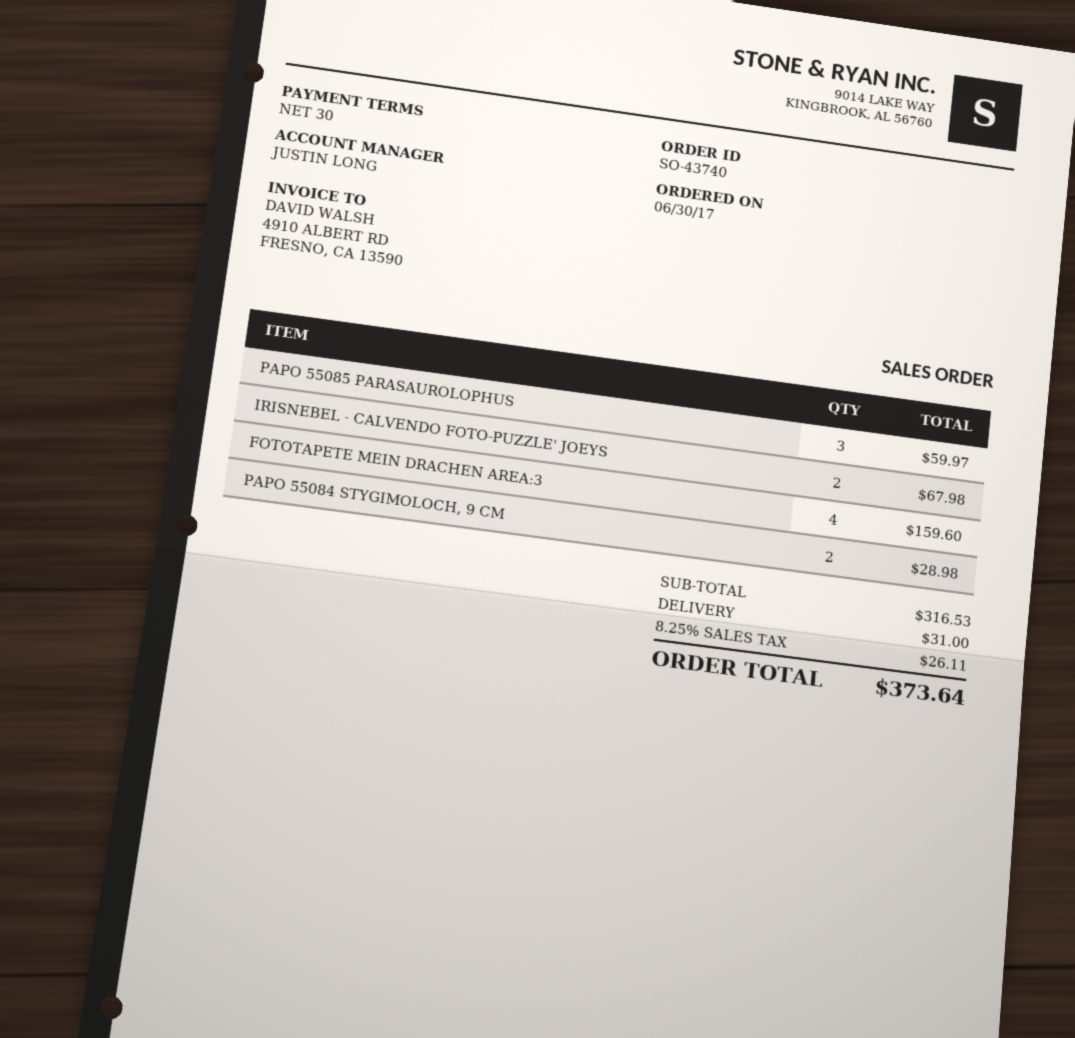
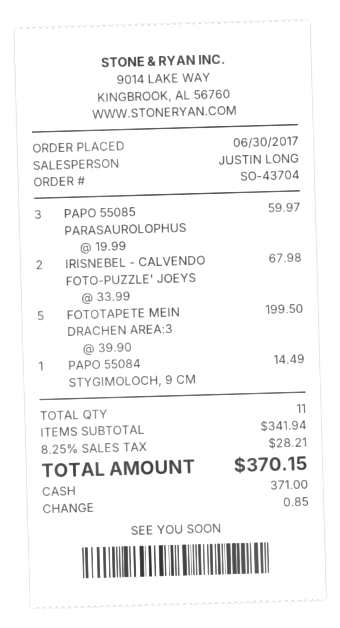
order number: SO-43740 -> SO-43704
FOTOTAPETE MEIN DRACHEN AREA:3: 4 for 159.60 -> 5 for 199.50
PAPO 55084 STYGIMOLOCH, 9 CM: 2 for 28.98 -> 1 for 14.49
subtotal: 316.53 -> 341.94
shipping: 31.00 -> none
tax: 8.25% = 26.11 -> 8.25% = 28.21
total: 373.64 -> 370.15

